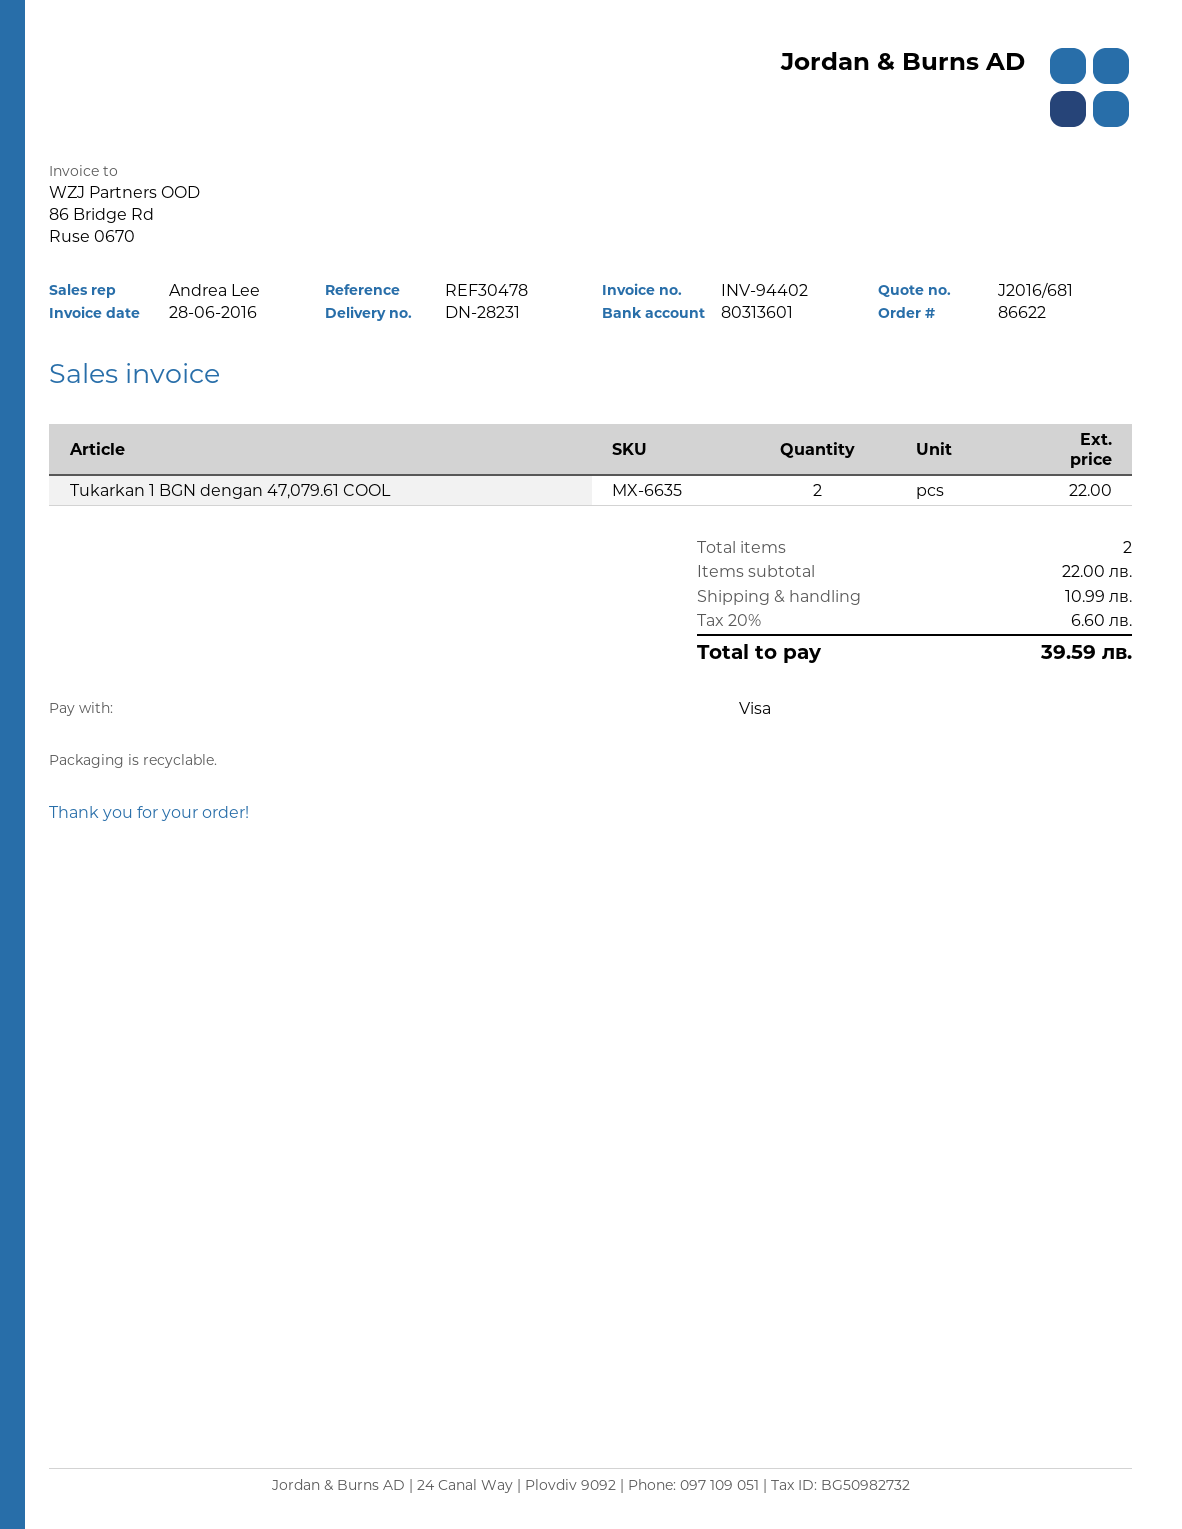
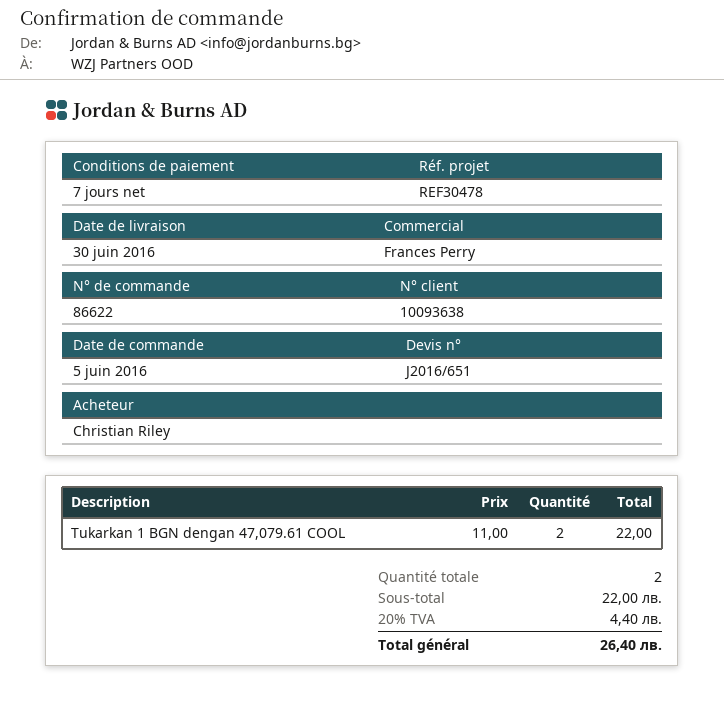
quote number: J2016/681 -> J2016/651
sales rep: Andrea Lee -> Frances Perry
shipping: 10.99 -> none
tax: 20% = 6.60 -> 20% = 4.40
total: 39.59 -> 26.40

